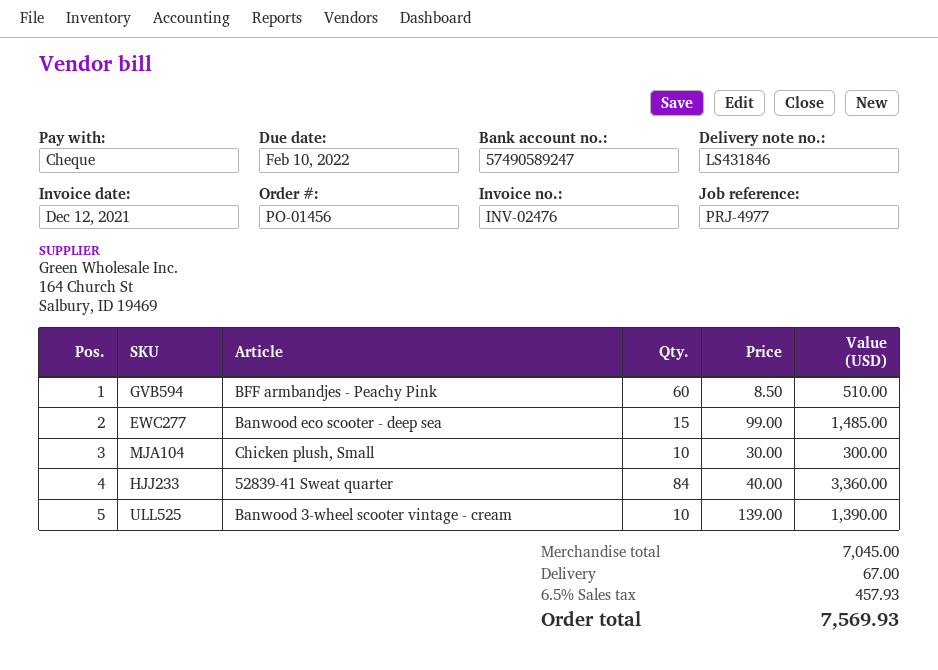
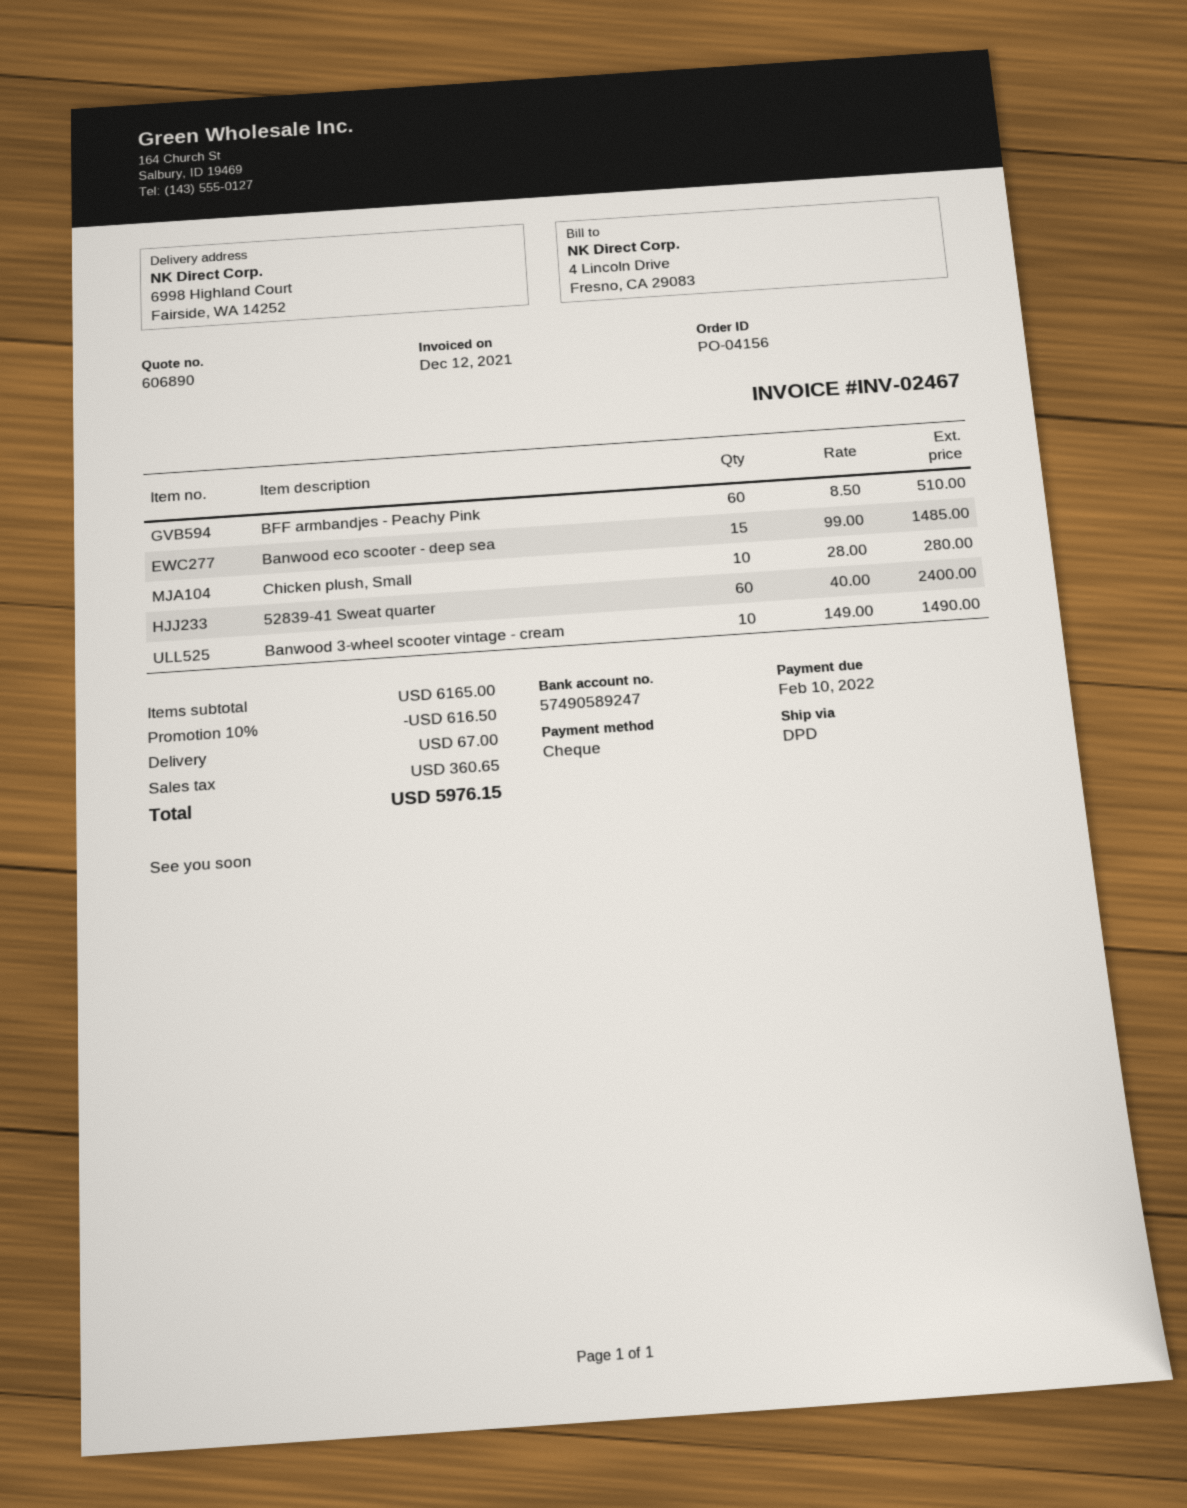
order number: PO-01456 -> PO-04156
invoice number: INV-02476 -> INV-02467
Chicken plush, Small: 10 x 30.00 = 300.00 -> 10 x 28.00 = 280.00
52839-41 Sweat quarter: 84 x 40.00 = 3360.00 -> 60 x 40.00 = 2400.00
Banwood 3-wheel scooter vintage - cream: 10 x 139.00 = 1390.00 -> 10 x 149.00 = 1490.00
subtotal: 7045.00 -> 6165.00
discount: none -> 10% = 616.50
tax: 457.93 -> 360.65
total: 7569.93 -> 5976.15

